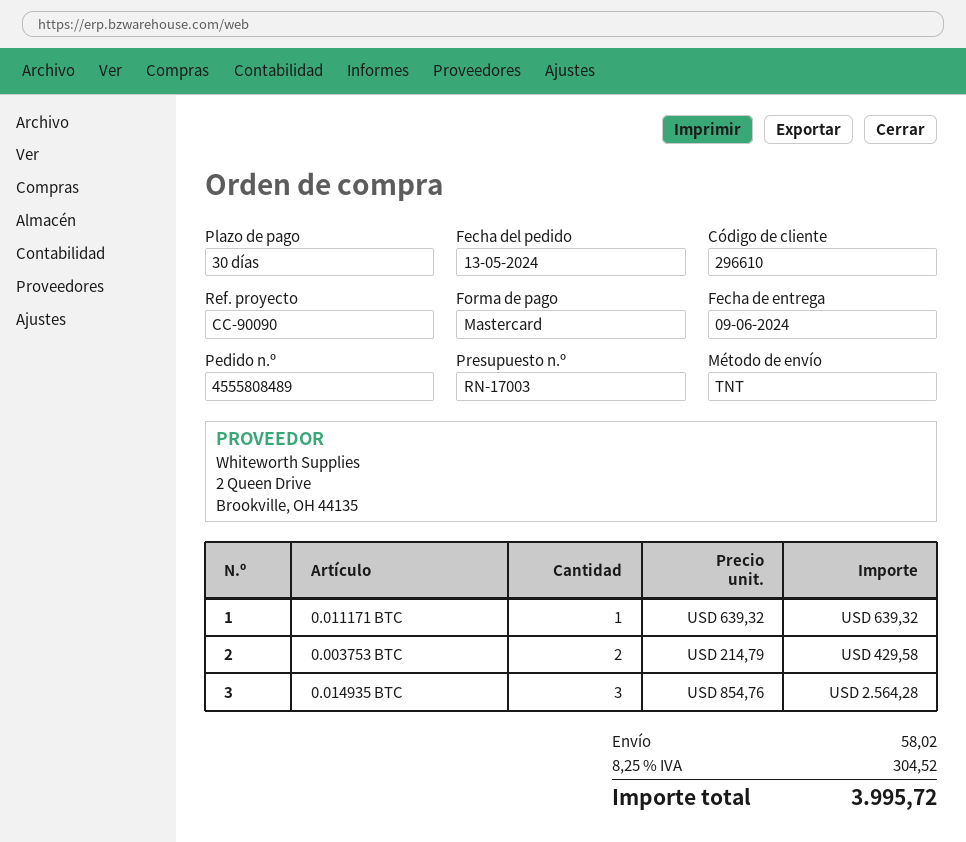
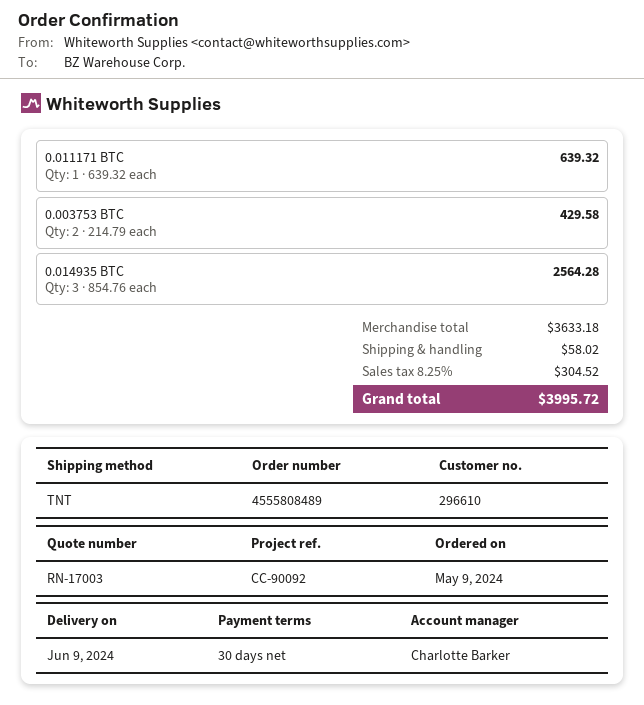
order date: 2024-05-13 -> 2024-05-09
reference: CC-90090 -> CC-90092

